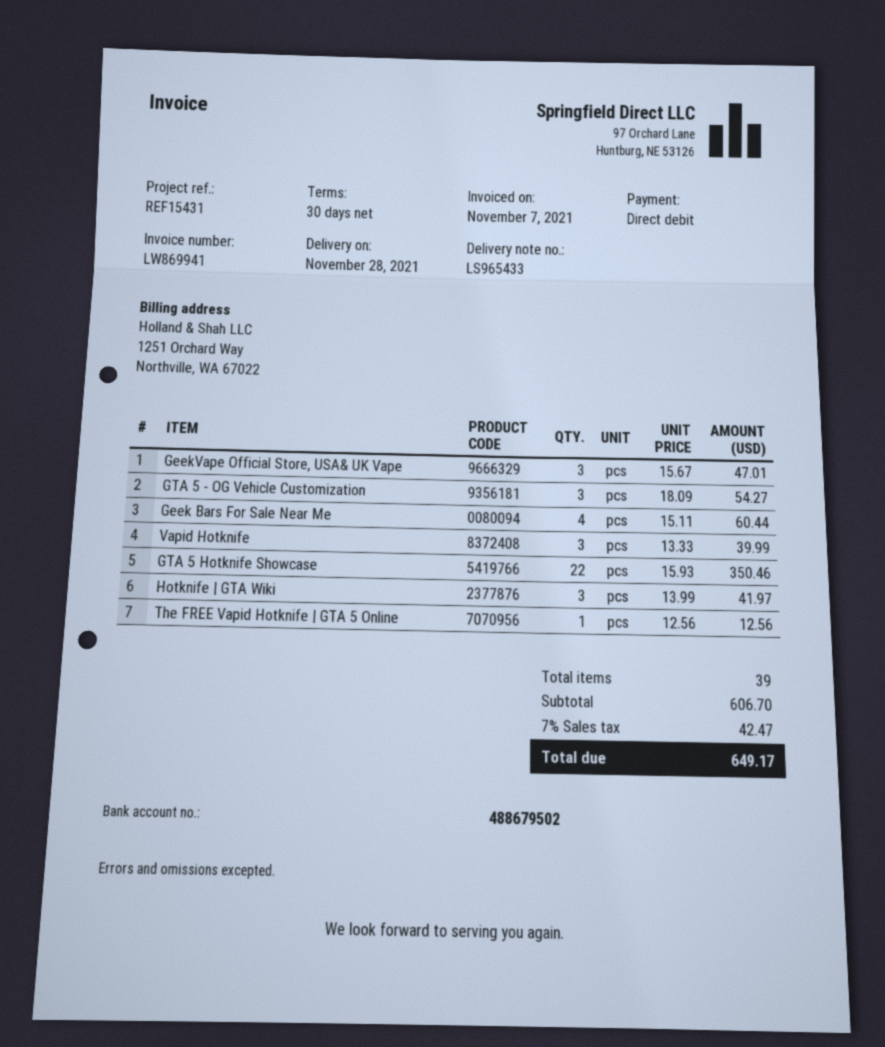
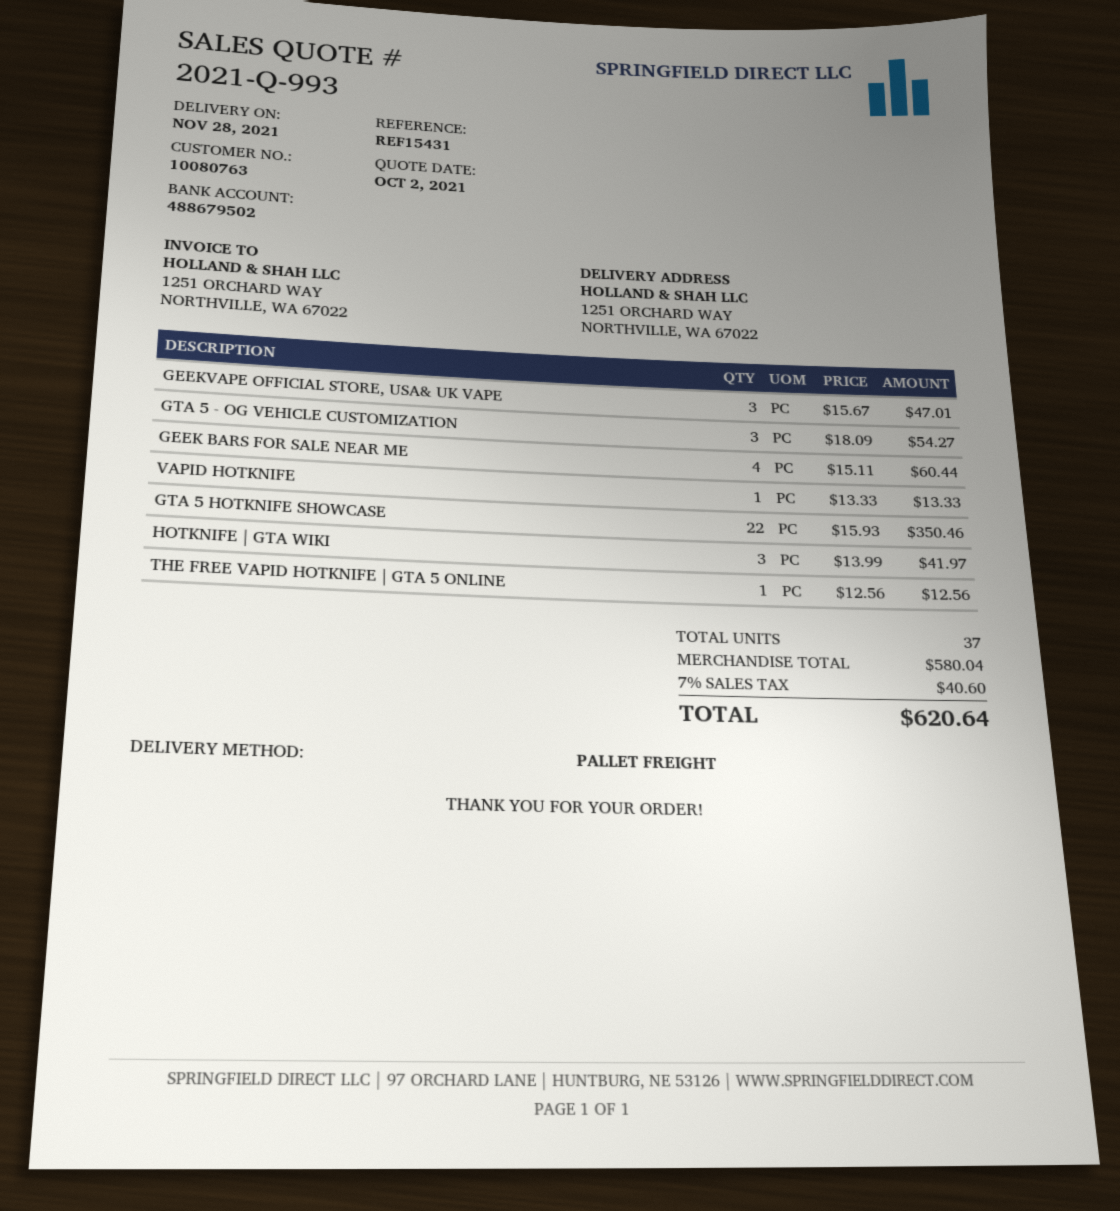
Vapid Hotknife: 3 x 13.33 = 39.99 -> 1 x 13.33 = 13.33
total quantity: 39 -> 37
subtotal: 606.70 -> 580.04
tax: 7% = 42.47 -> 7% = 40.60
total: 649.17 -> 620.64

